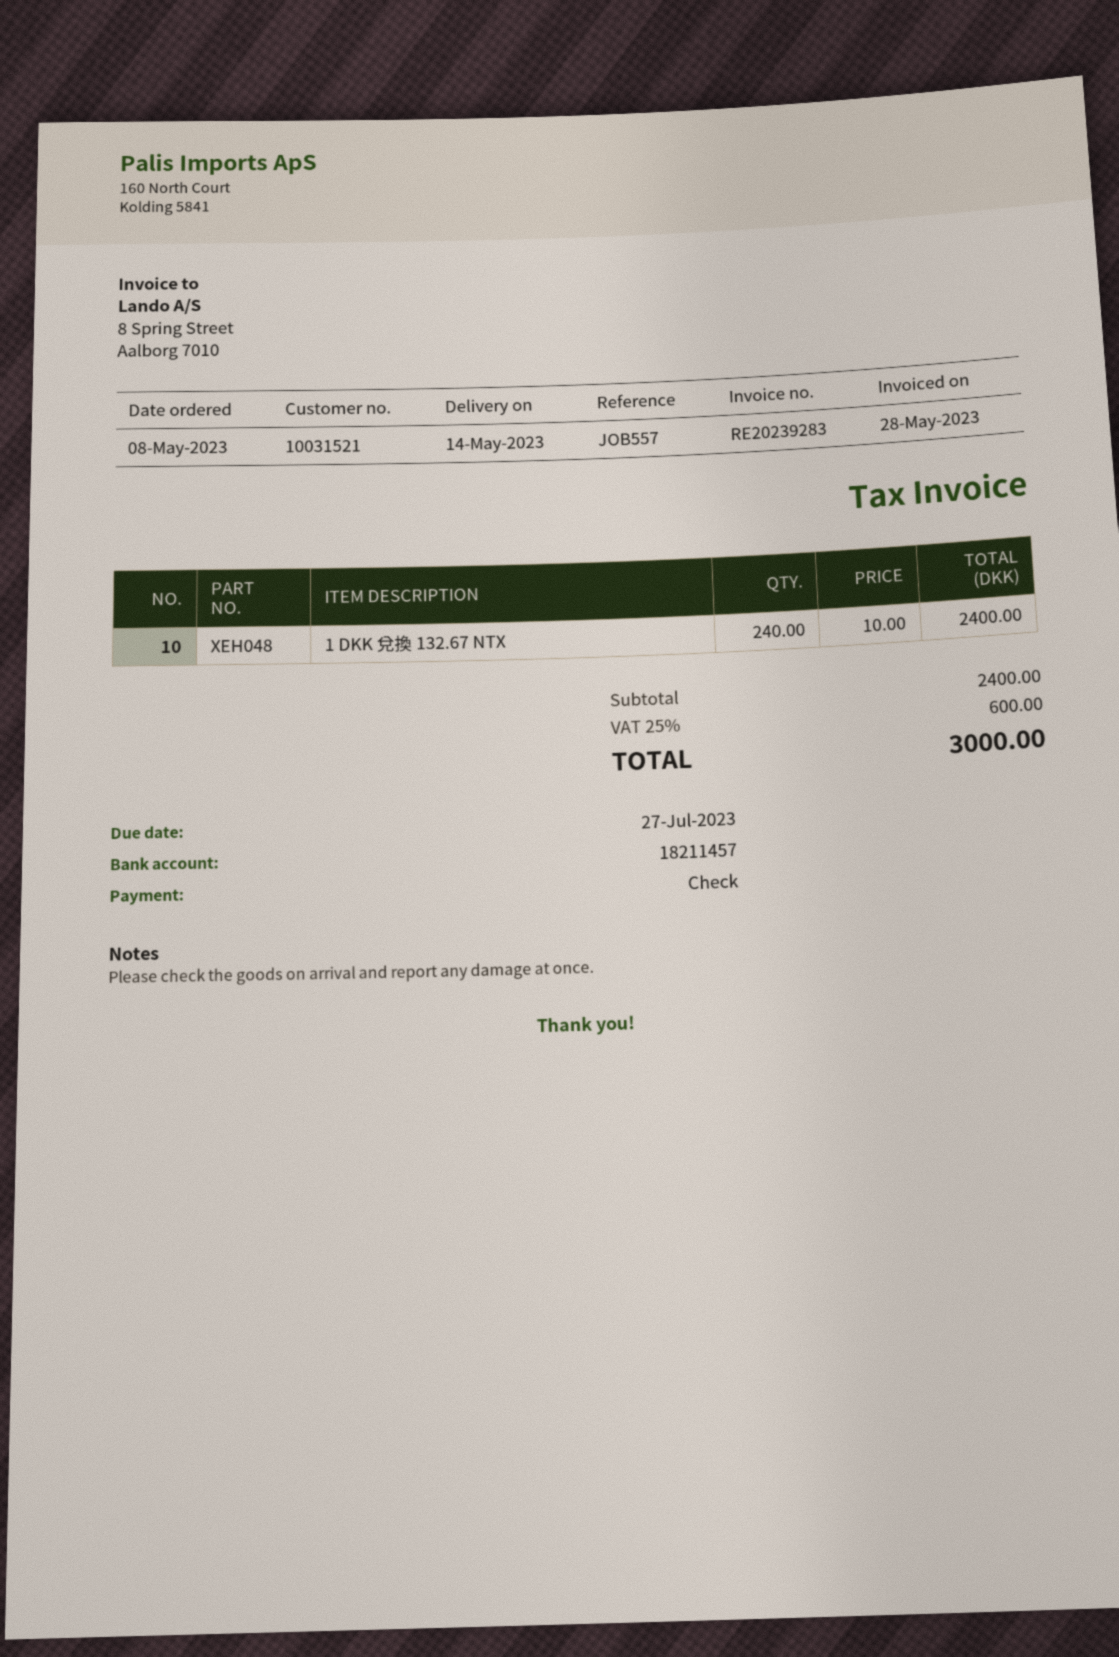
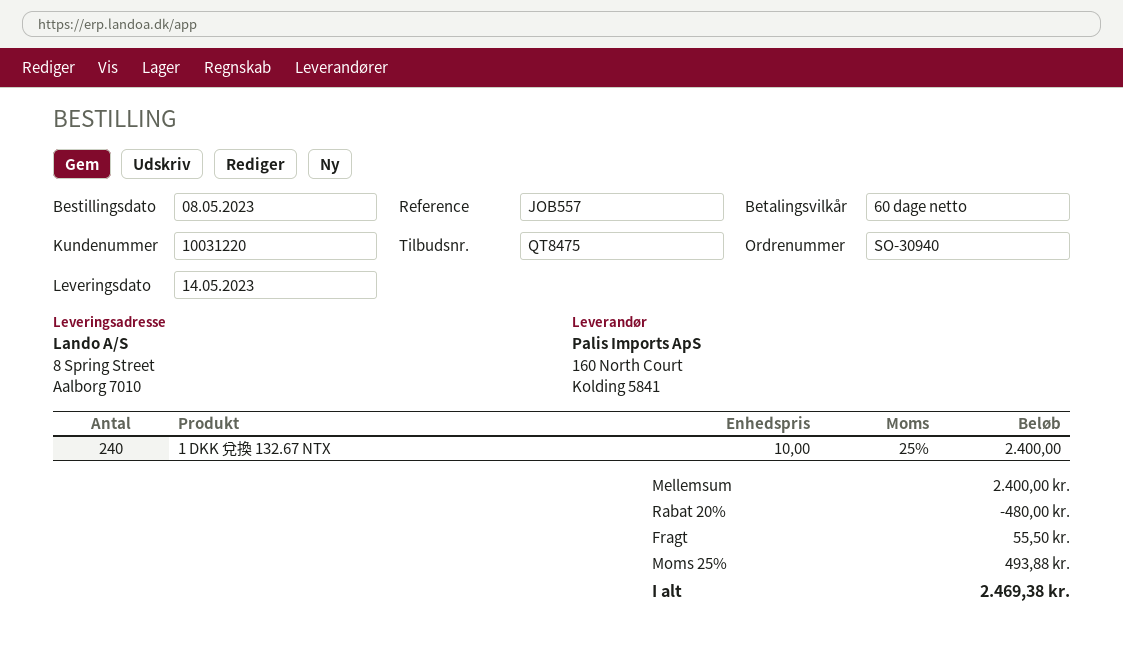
customer number: 10031521 -> 10031220
discount: none -> 20% = 480.00
shipping: none -> 55.50
tax: 25% = 600.00 -> 25% = 493.88
total: 3000.00 -> 2469.38

